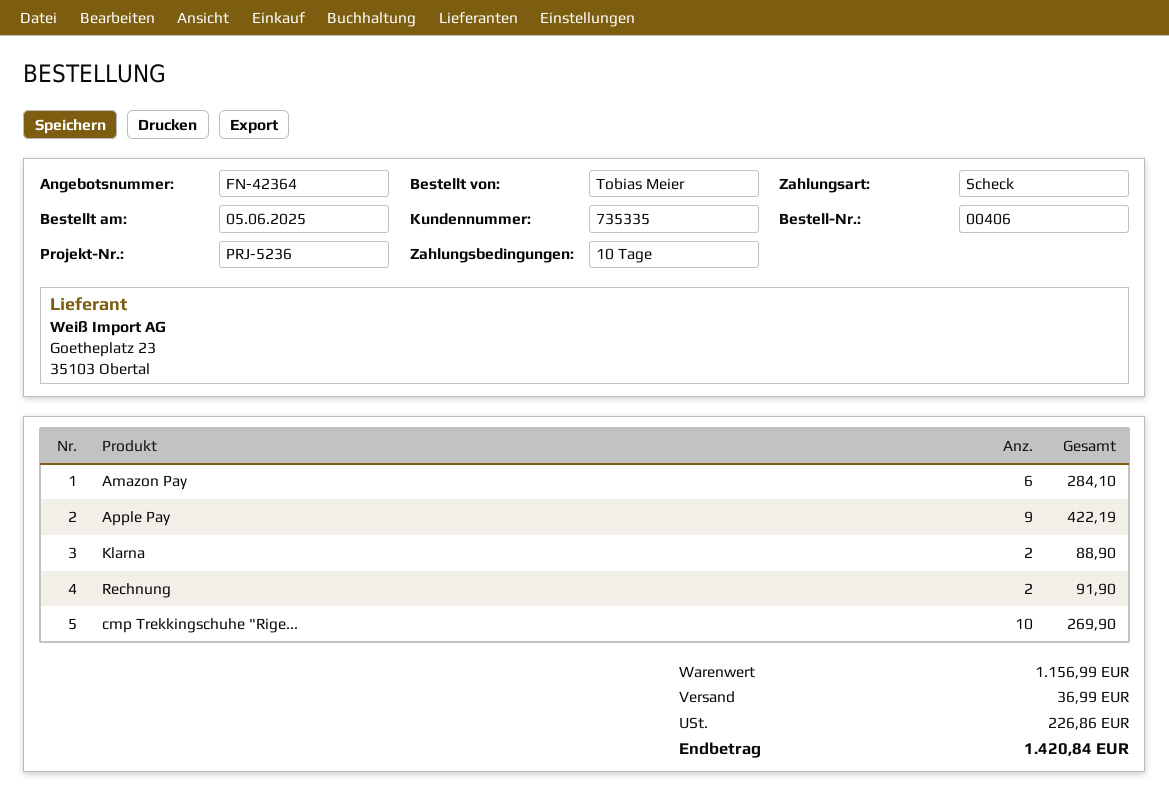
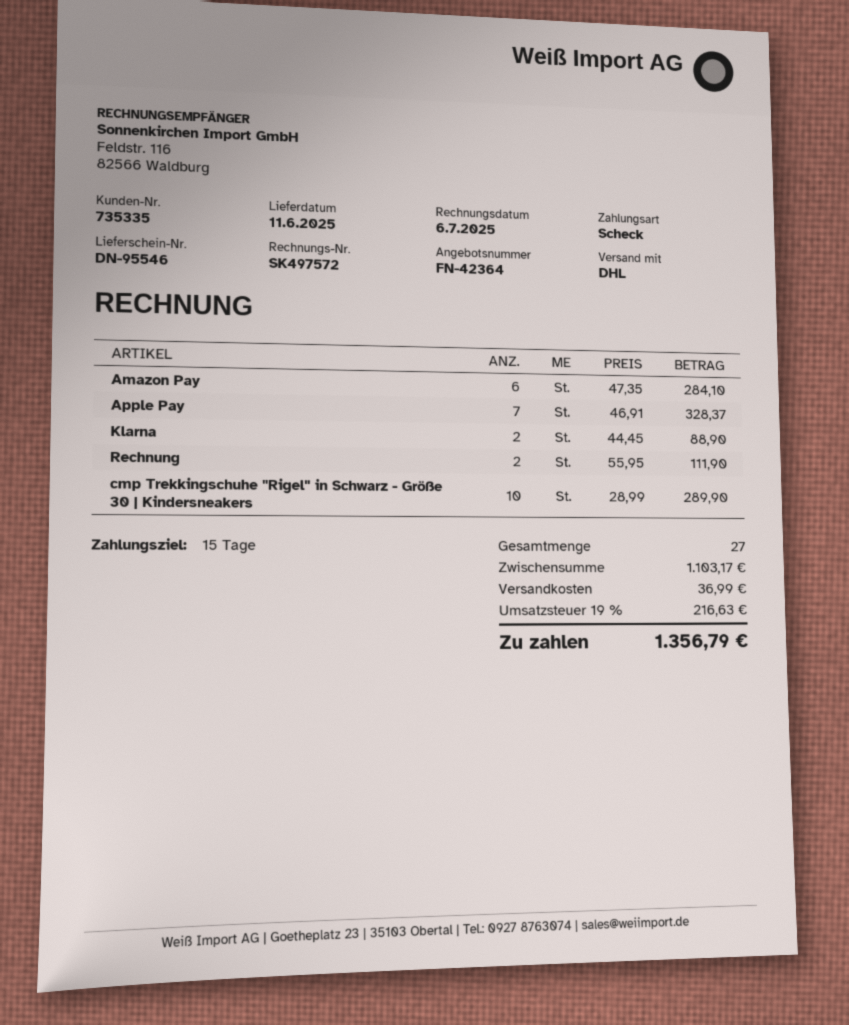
payment terms: 10 days -> 15 days
Apple Pay: 9 for 422.19 -> 7 for 328.37
Rechnung: 2 for 91.90 -> 2 for 111.90
cmp Trekkingschuhe "Rige...: 10 for 269.90 -> 10 for 289.90
subtotal: 1156.99 -> 1103.17
tax: 226.86 -> 216.63
total: 1420.84 -> 1356.79

